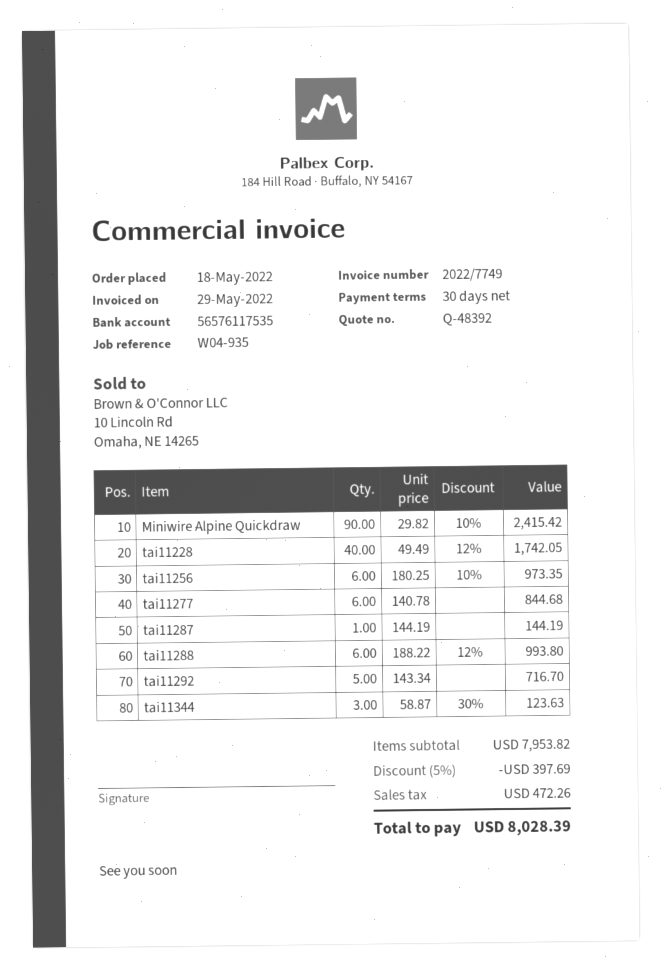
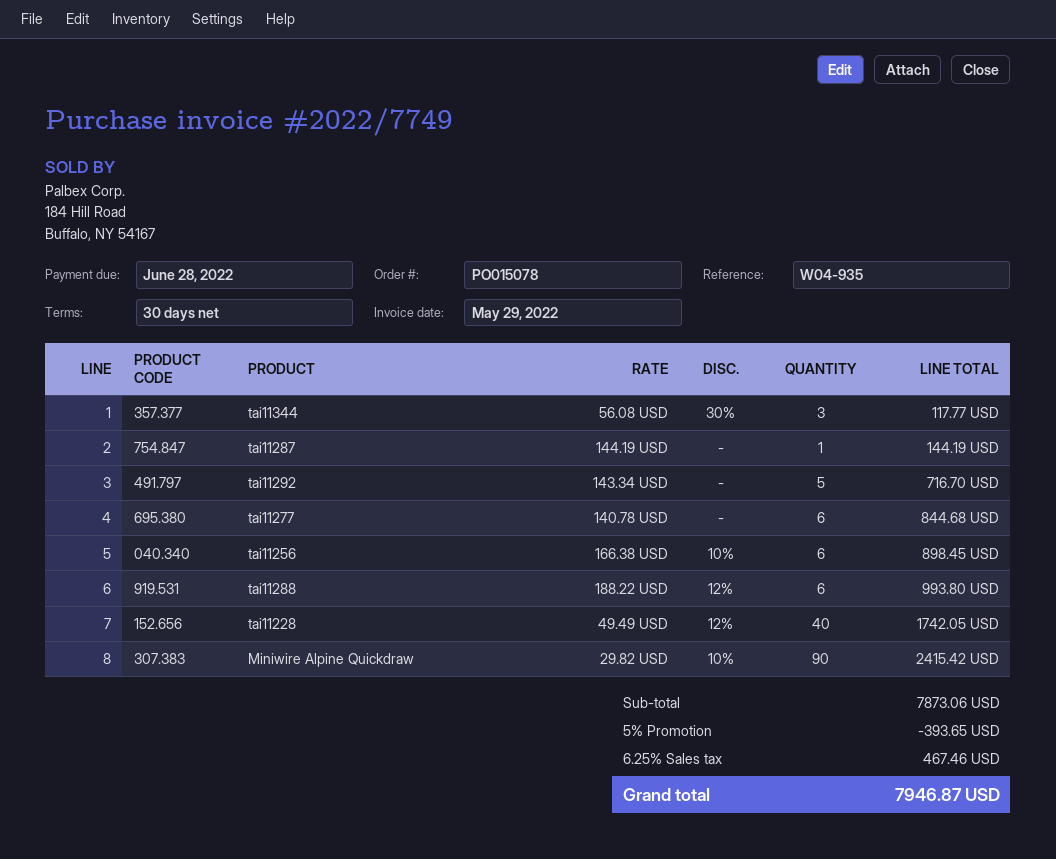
tai11256: 6 x 180.25 - 10% = 973.35 -> 6 x 166.38 - 10% = 898.45
tai11344: 3 x 58.87 - 30% = 123.63 -> 3 x 56.08 - 30% = 117.77
subtotal: 7953.82 -> 7873.06
discount: 5% = 397.69 -> 5% = 393.65
tax: 472.26 -> 467.46
total: 8028.39 -> 7946.87

